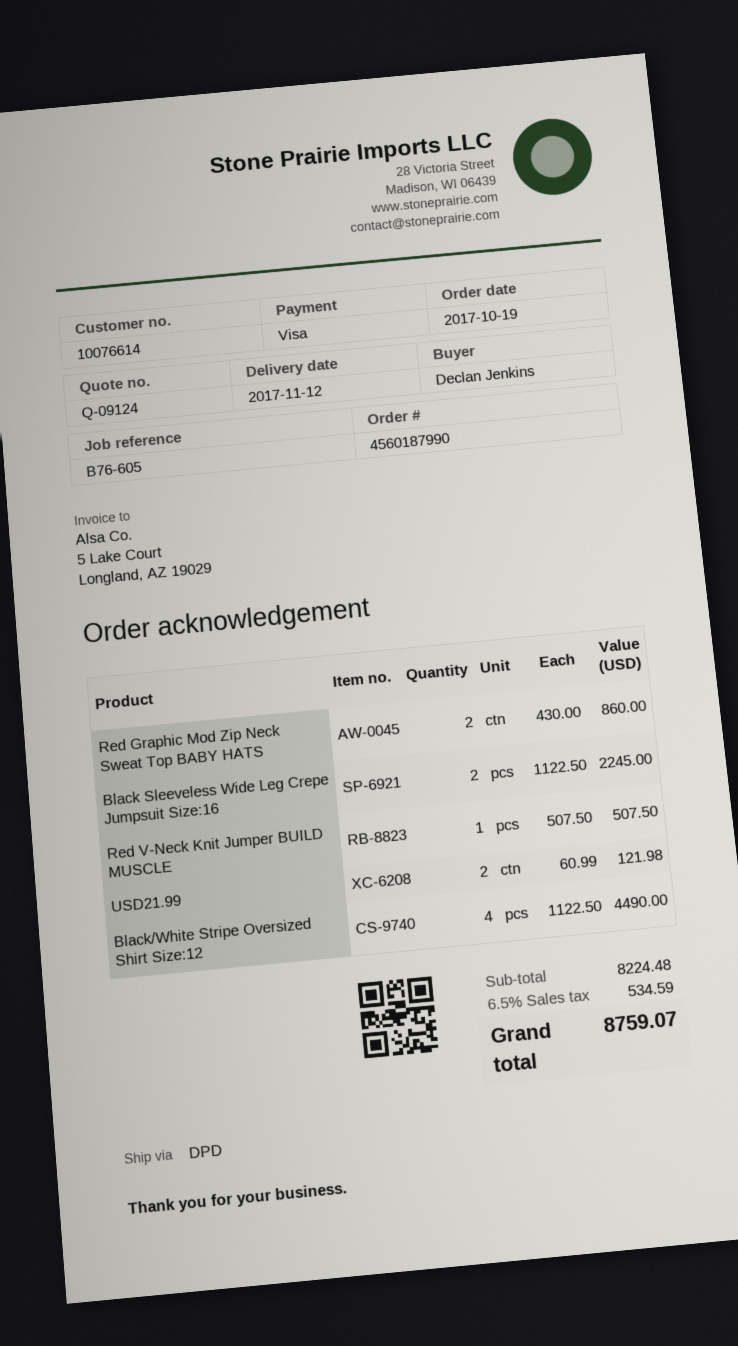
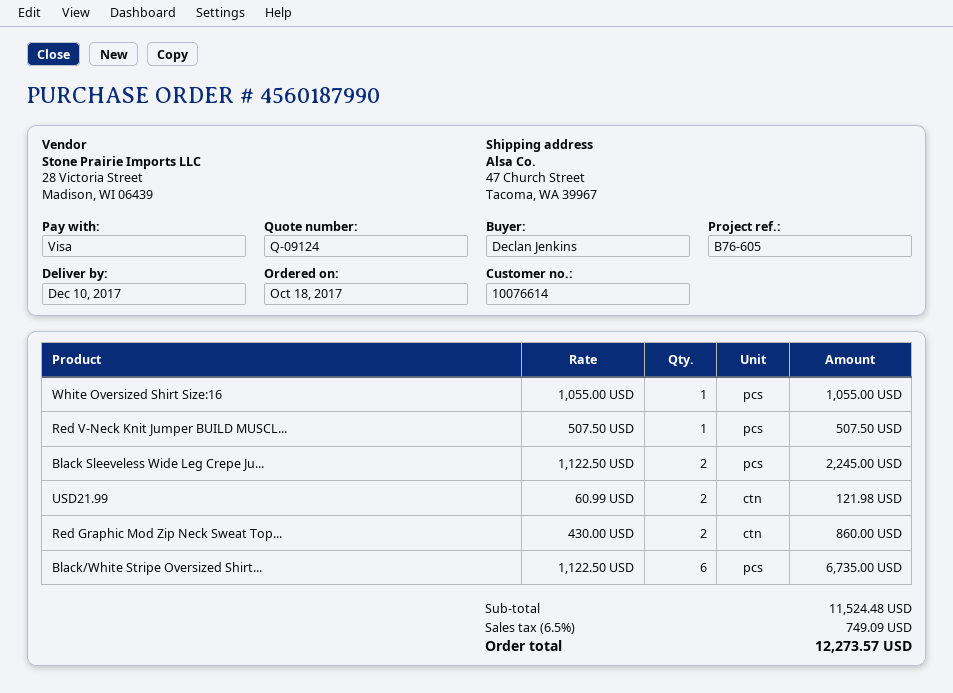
order date: 2017-10-19 -> 2017-10-18
delivery date: 2017-11-12 -> 2017-12-10
Black/White Stripe Oversized Shirt Size:12: 4 x 1122.50 = 4490.00 -> 6 x 1122.50 = 6735.00
White Oversized Shirt Size:16: none -> 1 x 1055.00 = 1055.00
subtotal: 8224.48 -> 11524.48
tax: 6.5% = 534.59 -> 6.5% = 749.09
total: 8759.07 -> 12273.57

